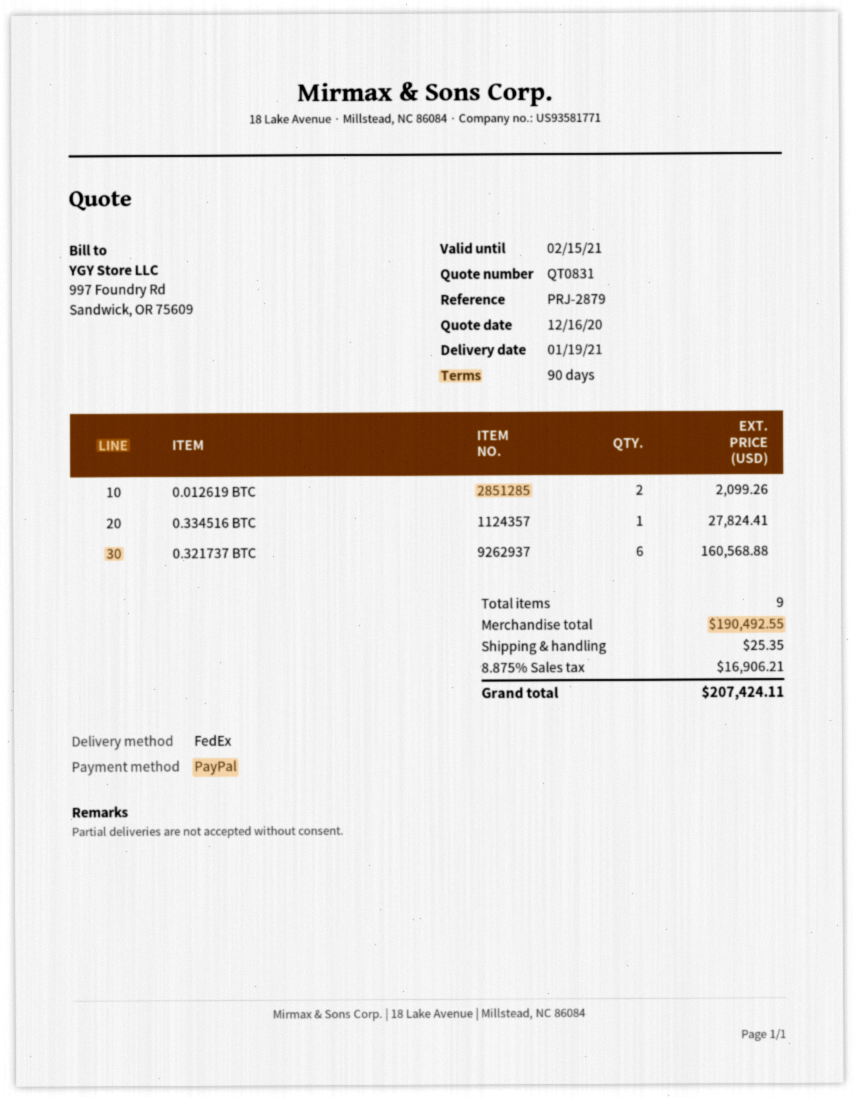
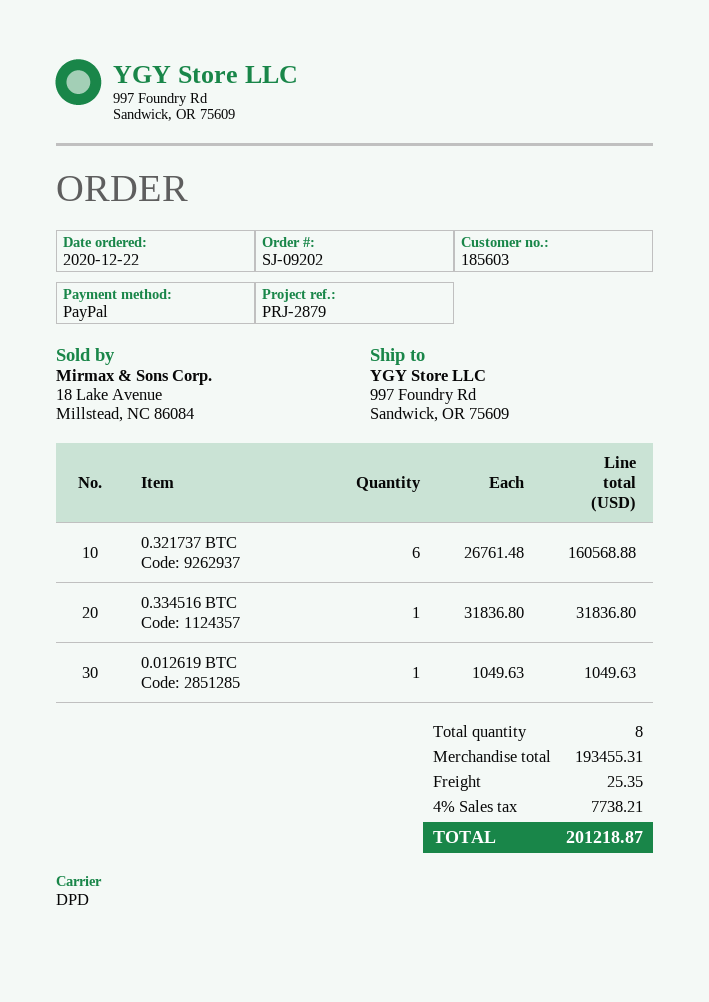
shipping method: FedEx -> DPD
0.012619 BTC: 2 for 2099.26 -> 1 for 1049.63
0.334516 BTC: 1 for 27824.41 -> 1 for 31836.80
total quantity: 9 -> 8
subtotal: 190492.55 -> 193455.31
tax: 8.875% = 16906.21 -> 4% = 7738.21
total: 207424.11 -> 201218.87

